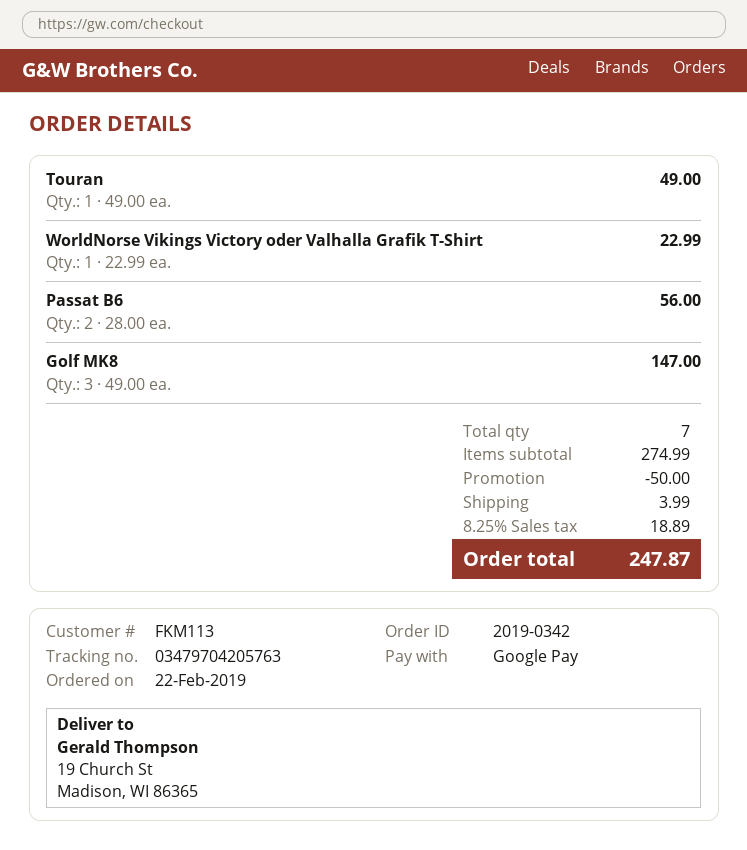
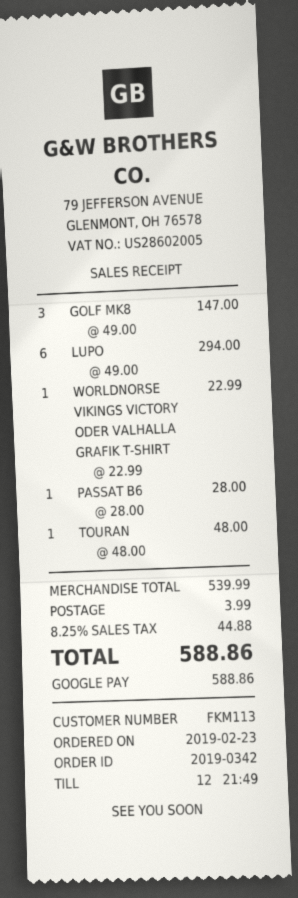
order date: 2019-02-22 -> 2019-02-23
Touran: 1 x 49.00 = 49.00 -> 1 x 48.00 = 48.00
Passat B6: 2 x 28.00 = 56.00 -> 1 x 28.00 = 28.00
LUPO: none -> 6 x 49.00 = 294.00
subtotal: 274.99 -> 539.99
discount: 50.00 -> none
tax: 8.25% = 18.89 -> 8.25% = 44.88
total: 247.87 -> 588.86

